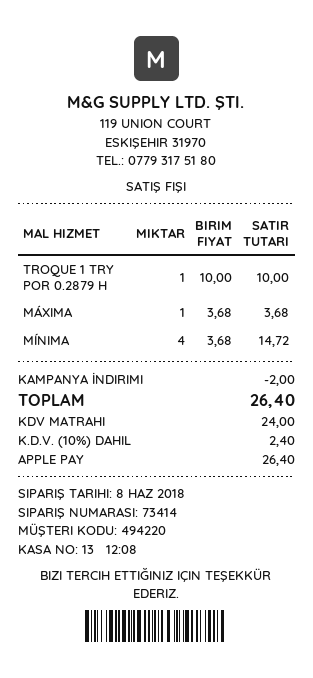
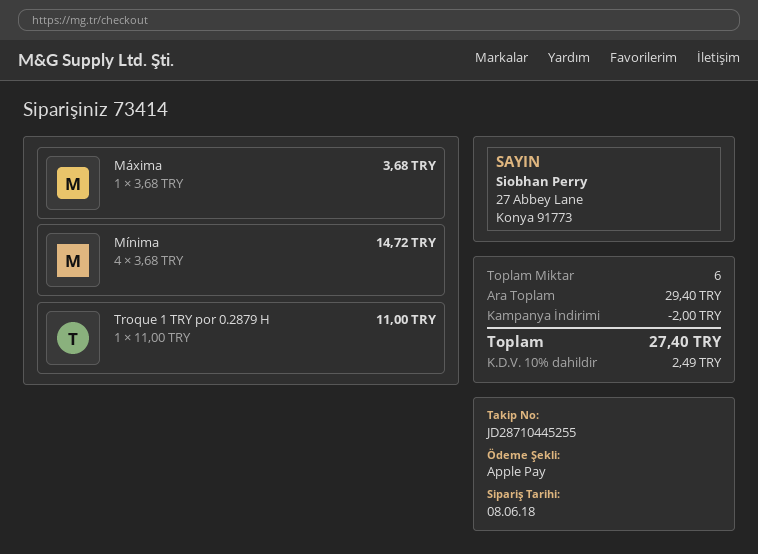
TROQUE 1 TRY POR 0.2879 H: 1 x 10.00 = 10.00 -> 1 x 11.00 = 11.00
tax: 10% = 2.40 -> 10% = 2.49
total: 26.40 -> 27.40

